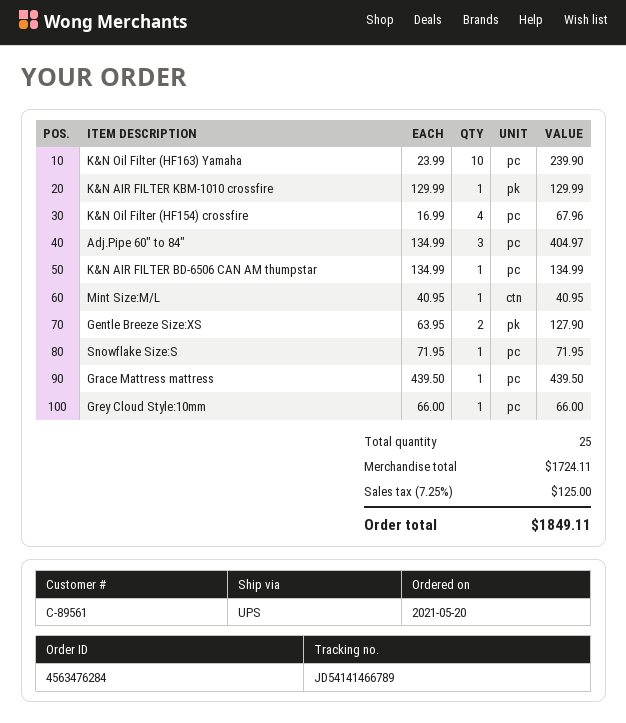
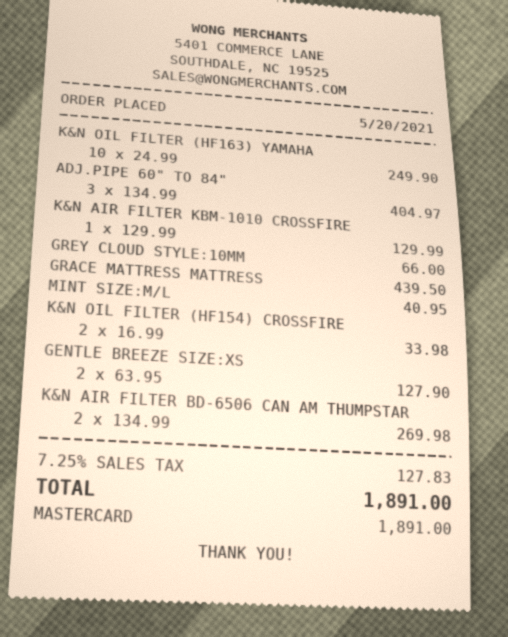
K&N Oil Filter (HF163) Yamaha: 10 x 23.99 = 239.90 -> 10 x 24.99 = 249.90
K&N Oil Filter (HF154) crossfire: 4 x 16.99 = 67.96 -> 2 x 16.99 = 33.98
K&N AIR FILTER BD-6506 CAN AM thumpstar: 1 x 134.99 = 134.99 -> 2 x 134.99 = 269.98
Snowflake Size:S: 1 x 71.95 = 71.95 -> none
tax: 7.25% = 125.00 -> 7.25% = 127.83
total: 1849.11 -> 1891.00

